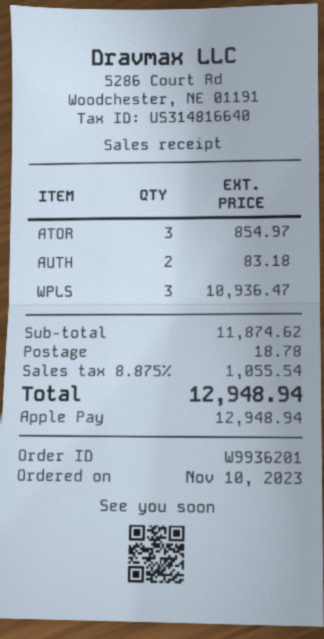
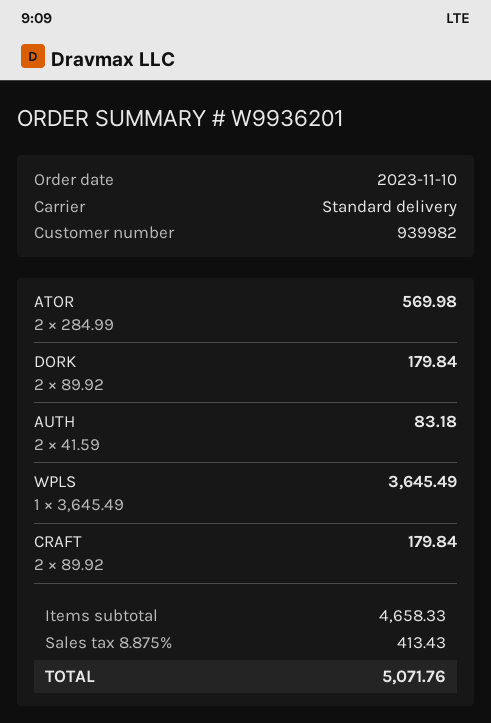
ATOR: 3 for 854.97 -> 2 for 569.98
WPLS: 3 for 10936.47 -> 1 for 3645.49
DORK: none -> 2 for 179.84
CRAFT: none -> 2 for 179.84
subtotal: 11874.62 -> 4658.33
shipping: 18.78 -> none
tax: 8.875% = 1055.54 -> 8.875% = 413.43
total: 12948.94 -> 5071.76

